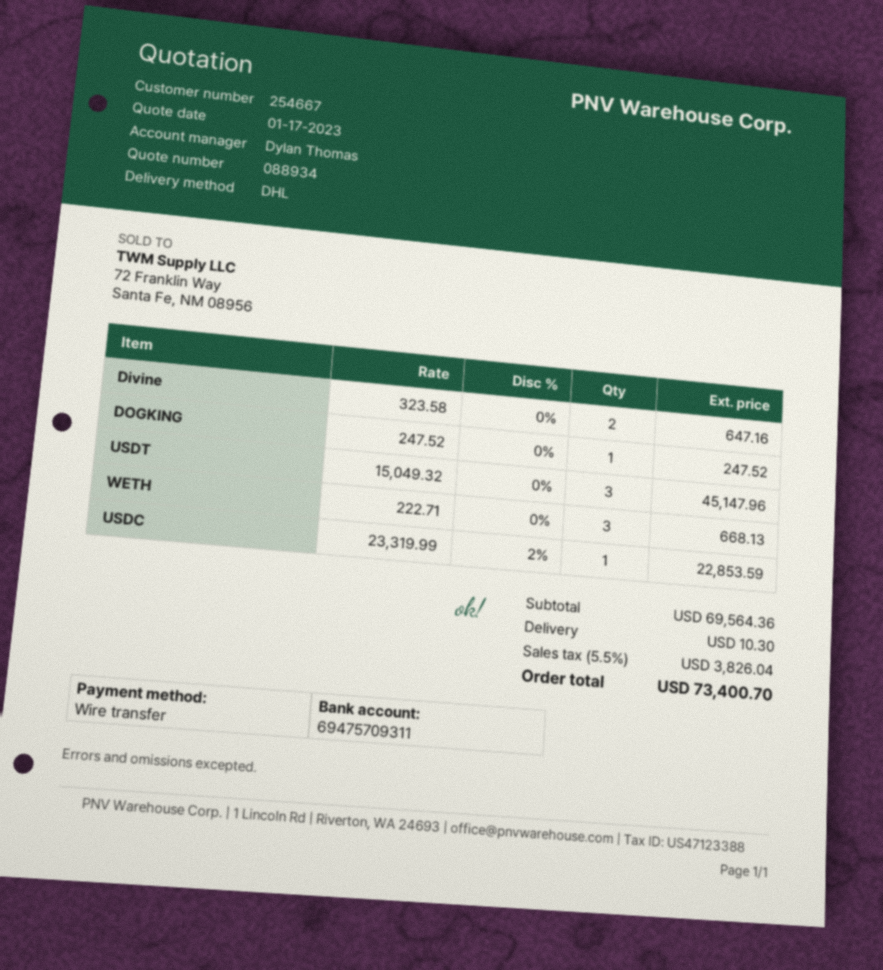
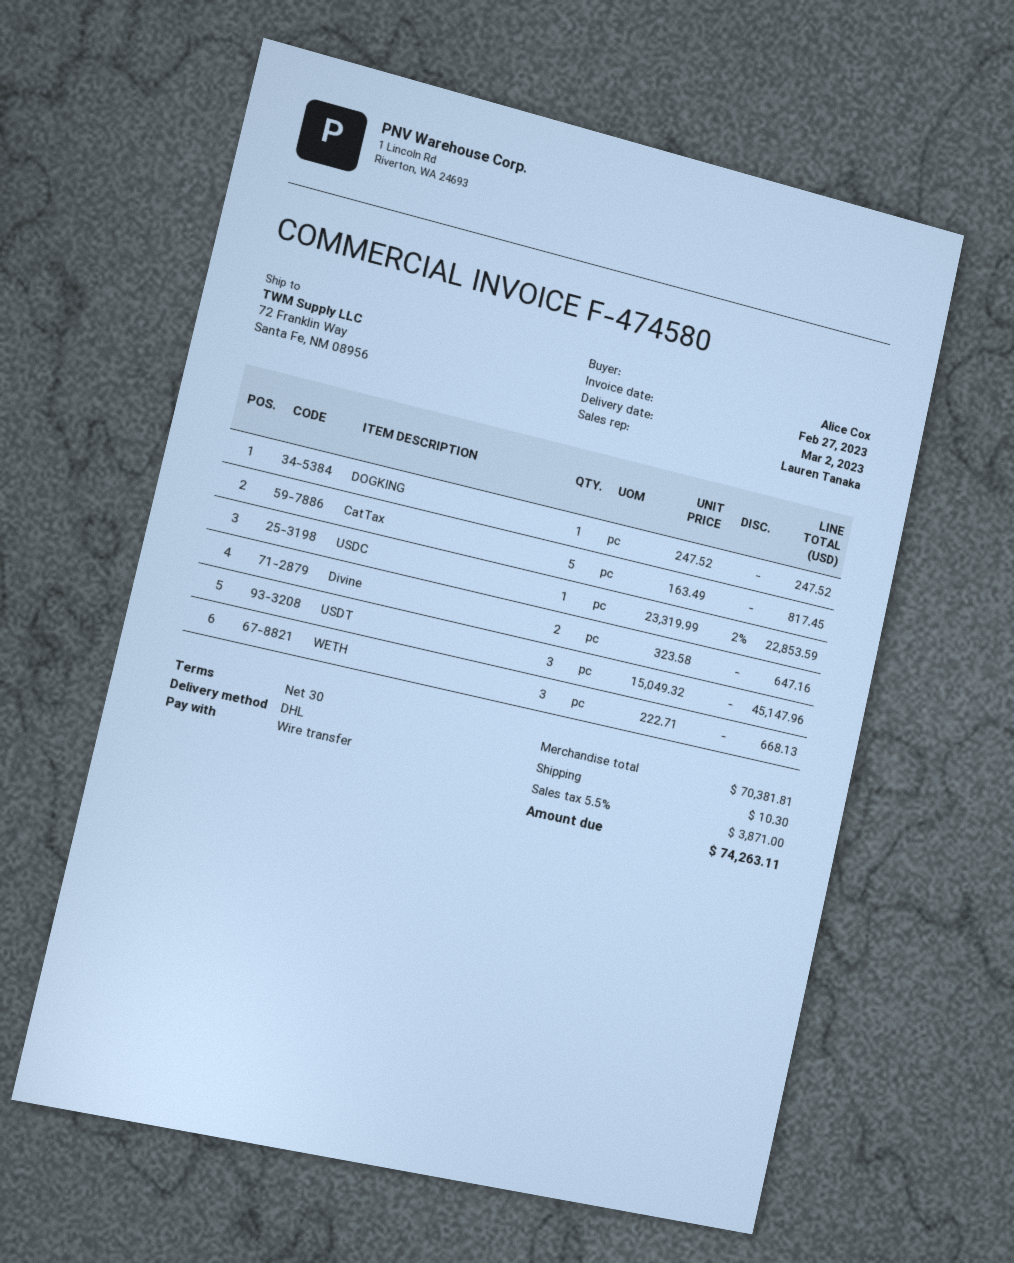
sales rep: Dylan Thomas -> Lauren Tanaka
CatTax: none -> 5 x 163.49 = 817.45
subtotal: 69564.36 -> 70381.81
tax: 5.5% = 3826.04 -> 5.5% = 3871.00
total: 73400.70 -> 74263.11

